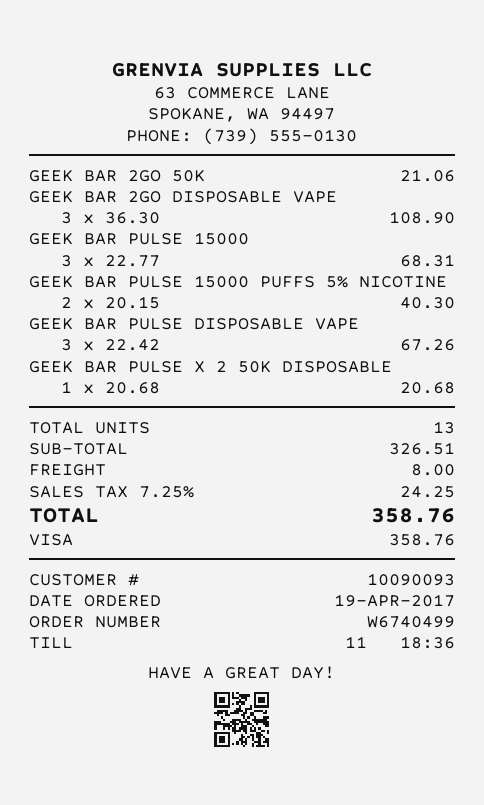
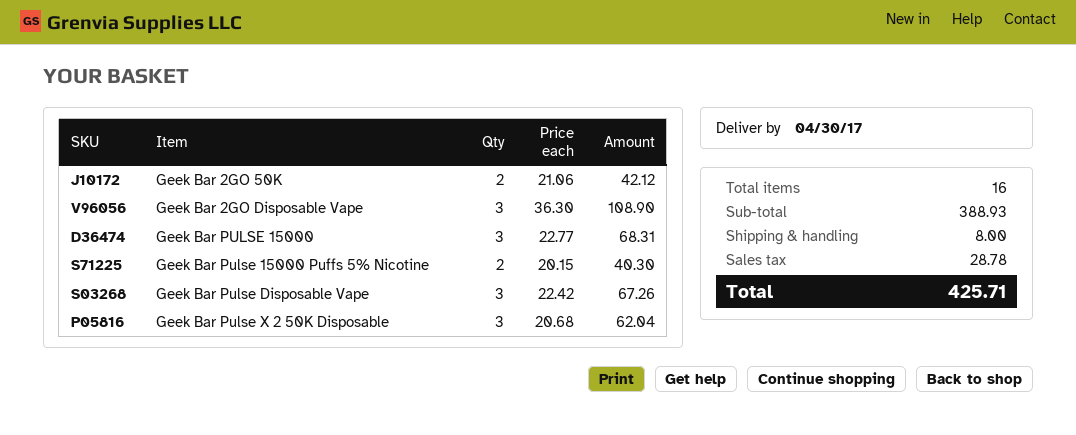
GEEK BAR 2GO 50K: 1 x 21.06 = 21.06 -> 2 x 21.06 = 42.12
GEEK BAR PULSE X 2 50K DISPOSABLE: 1 x 20.68 = 20.68 -> 3 x 20.68 = 62.04
total quantity: 13 -> 16
subtotal: 326.51 -> 388.93
tax: 24.25 -> 28.78
total: 358.76 -> 425.71

